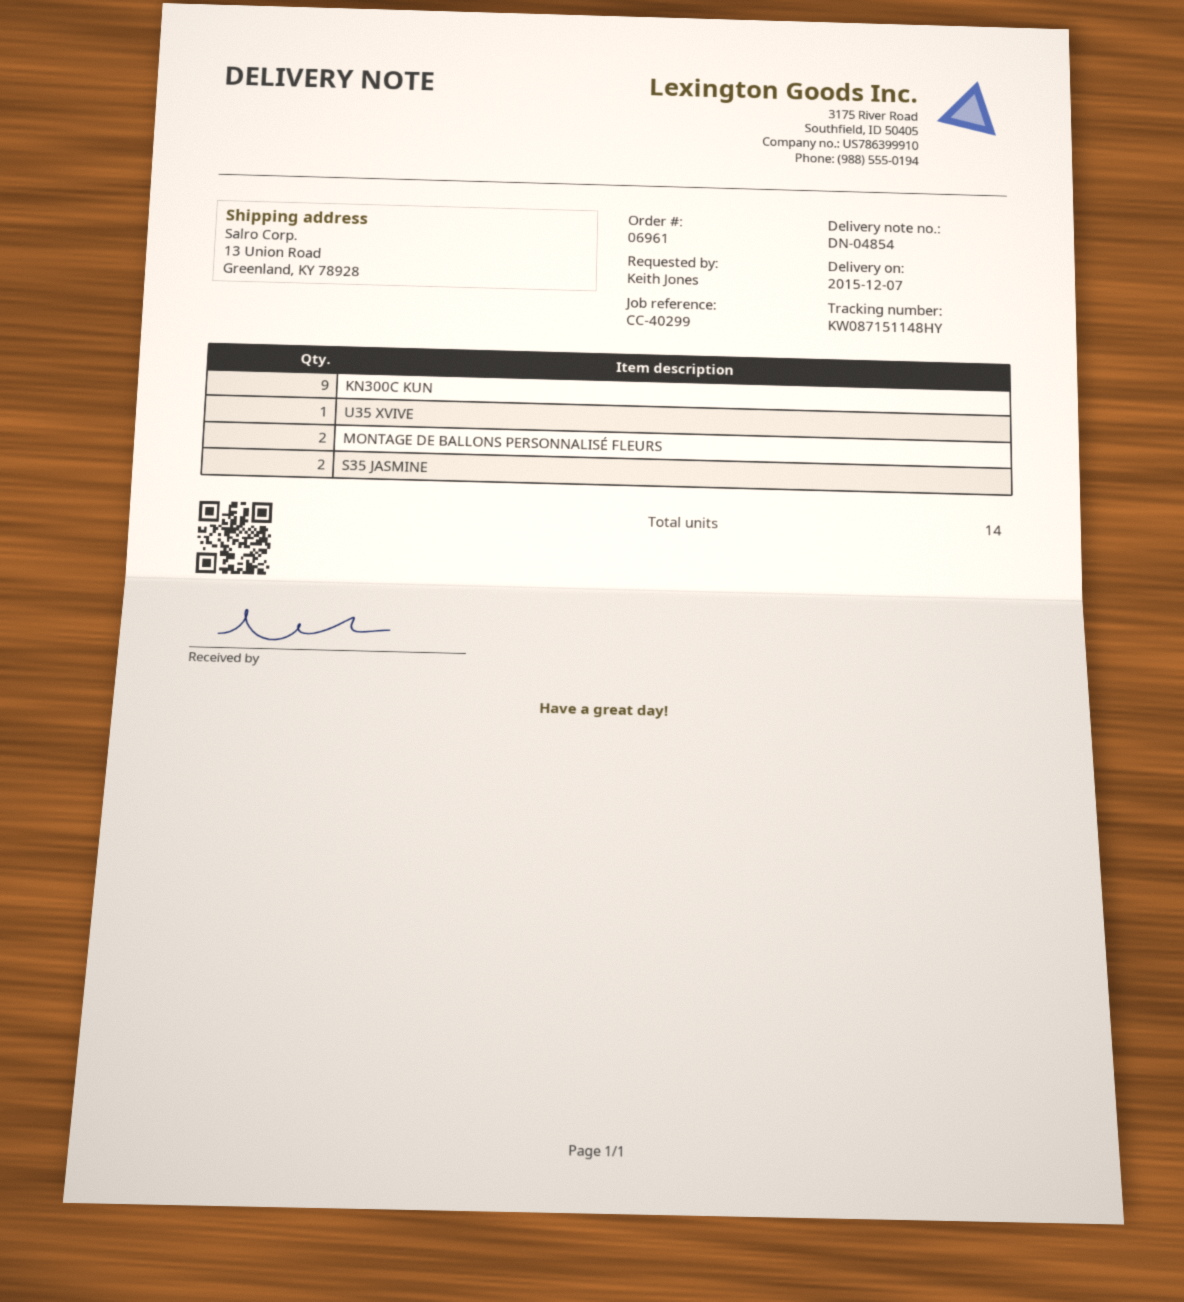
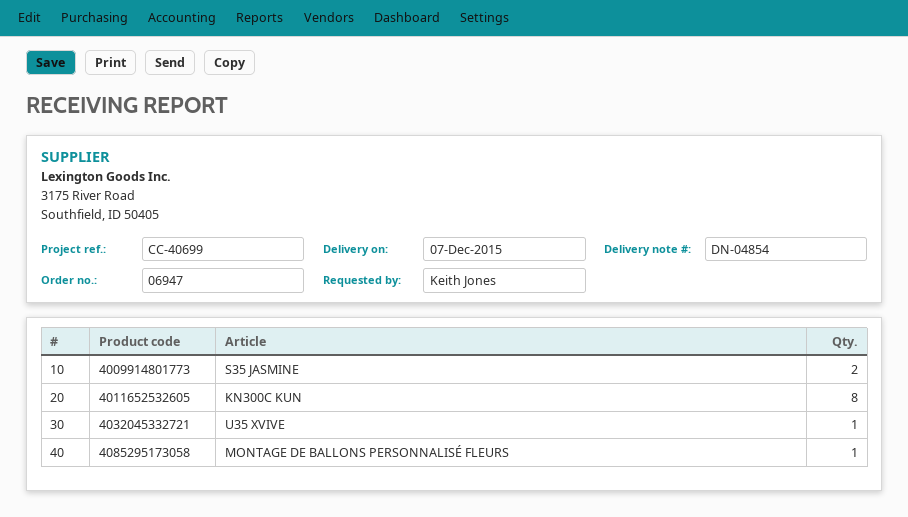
order number: 06961 -> 06947
reference: CC-40299 -> CC-40699
KN300C KUN: 9 -> 8
MONTAGE DE BALLONS PERSONNALISÉ FLEURS: 2 -> 1

